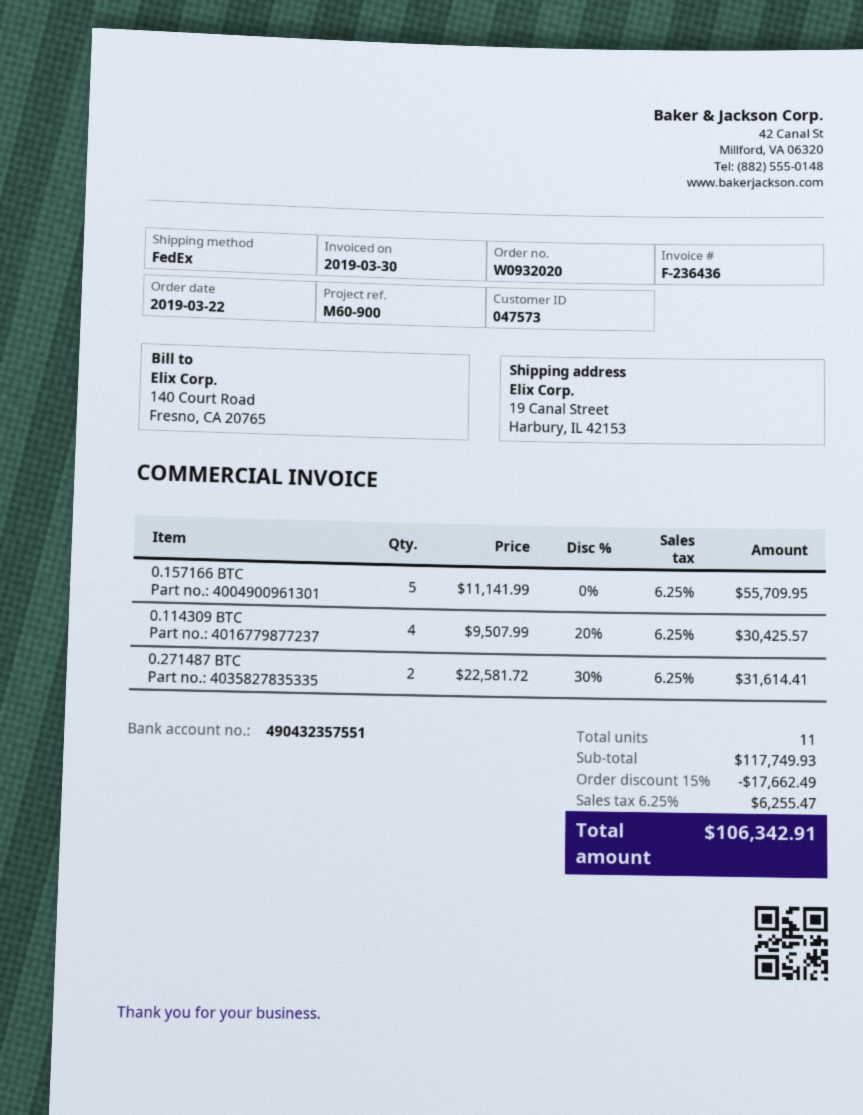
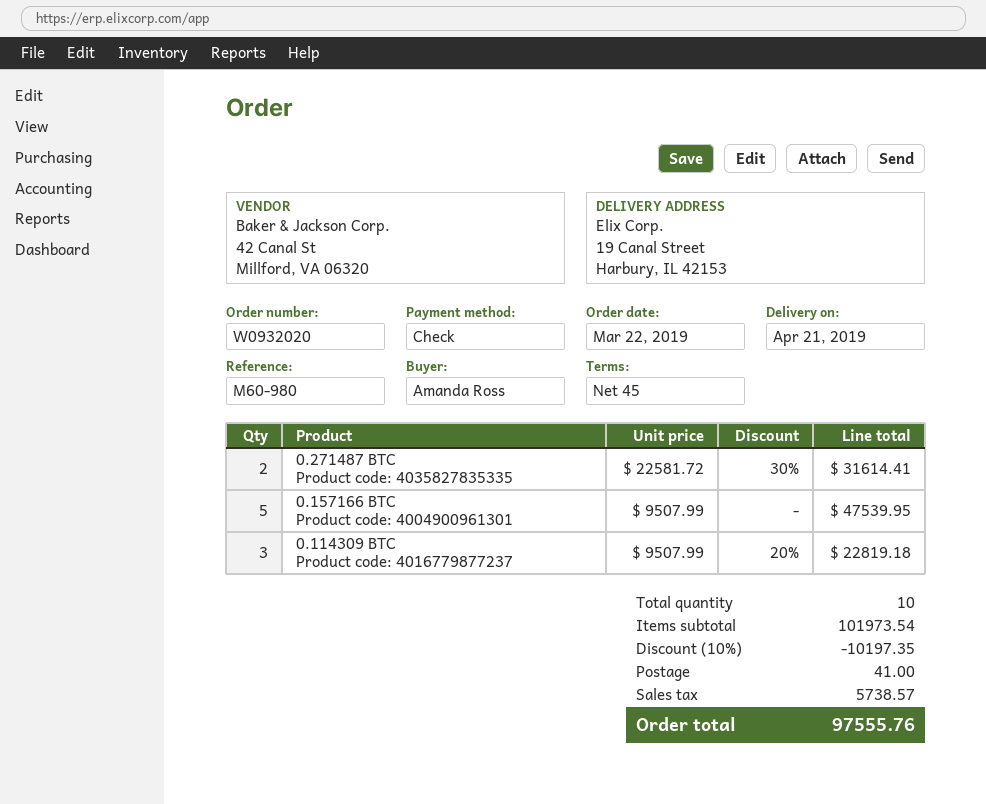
reference: M60-900 -> M60-980
0.157166 BTC: 5 x 11141.99 = 55709.95 -> 5 x 9507.99 = 47539.95
0.114309 BTC: 4 x 9507.99 - 20% = 30425.57 -> 3 x 9507.99 - 20% = 22819.18
total quantity: 11 -> 10
subtotal: 117749.93 -> 101973.54
discount: 15% = 17662.49 -> 10% = 10197.35
shipping: none -> 41.00
tax: 6255.47 -> 5738.57
total: 106342.91 -> 97555.76

